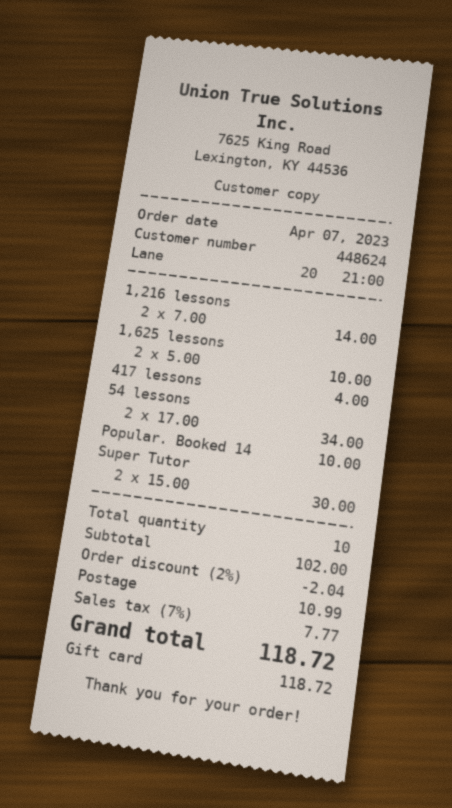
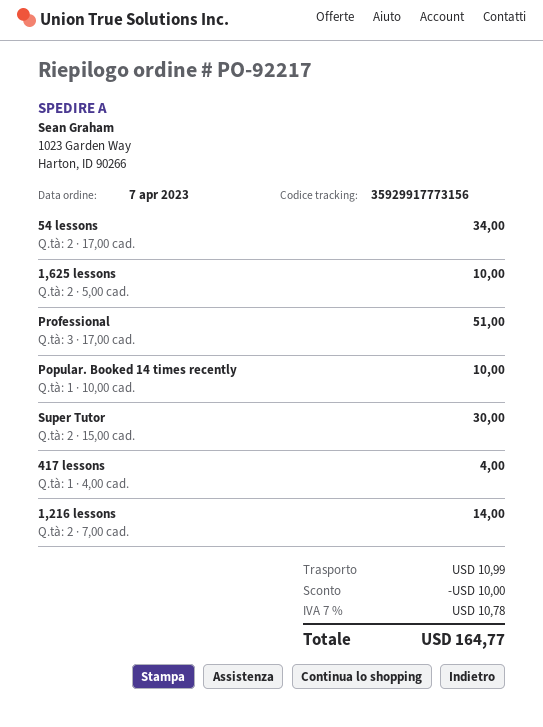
Professional: none -> 3 x 17.00 = 51.00
discount: 2.04 -> 10.00
tax: 7% = 7.77 -> 7% = 10.78
total: 118.72 -> 164.77

